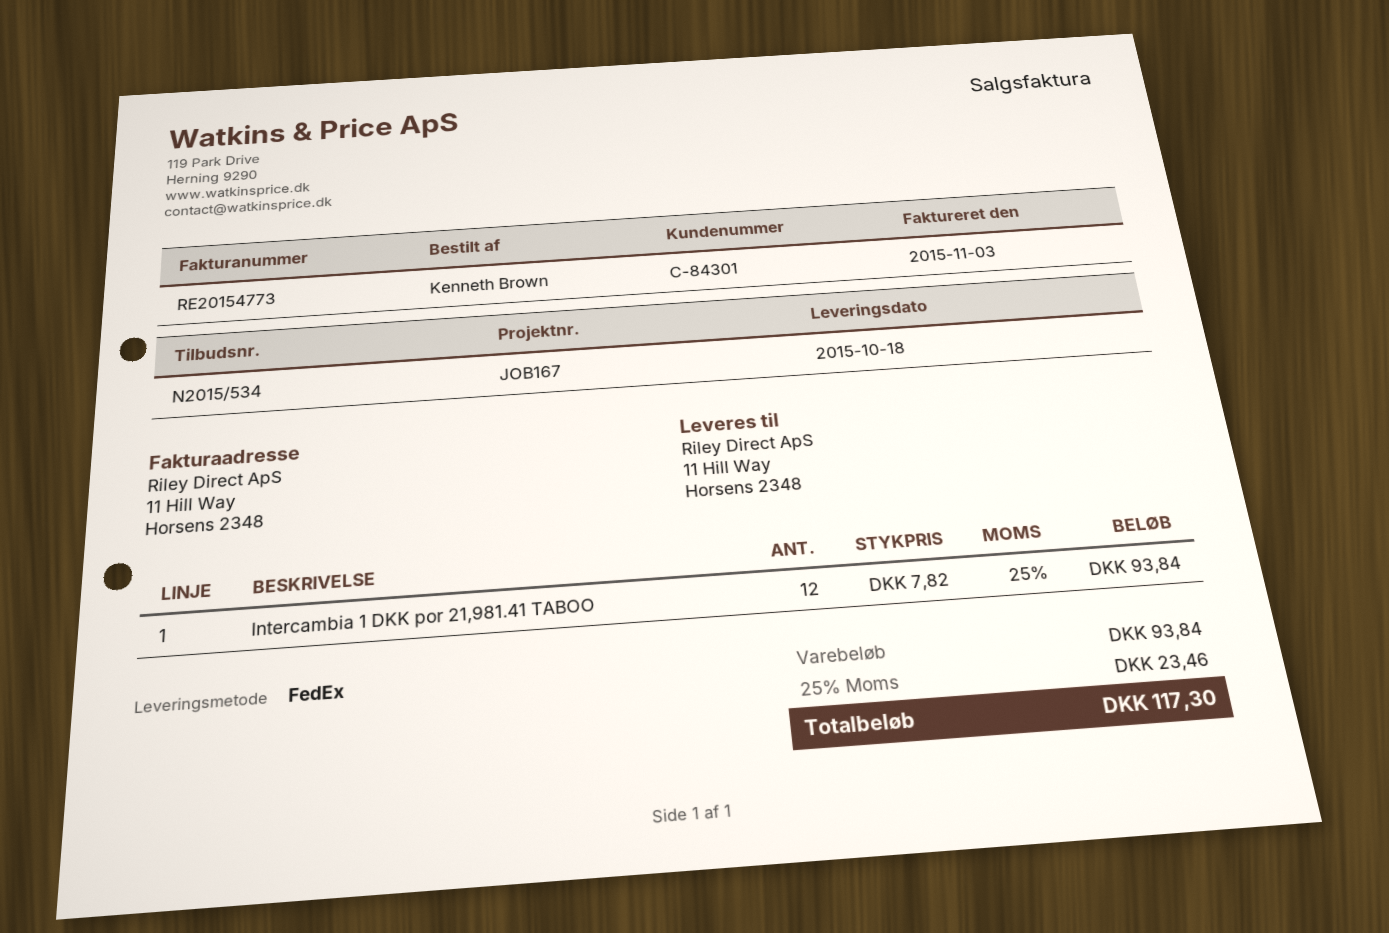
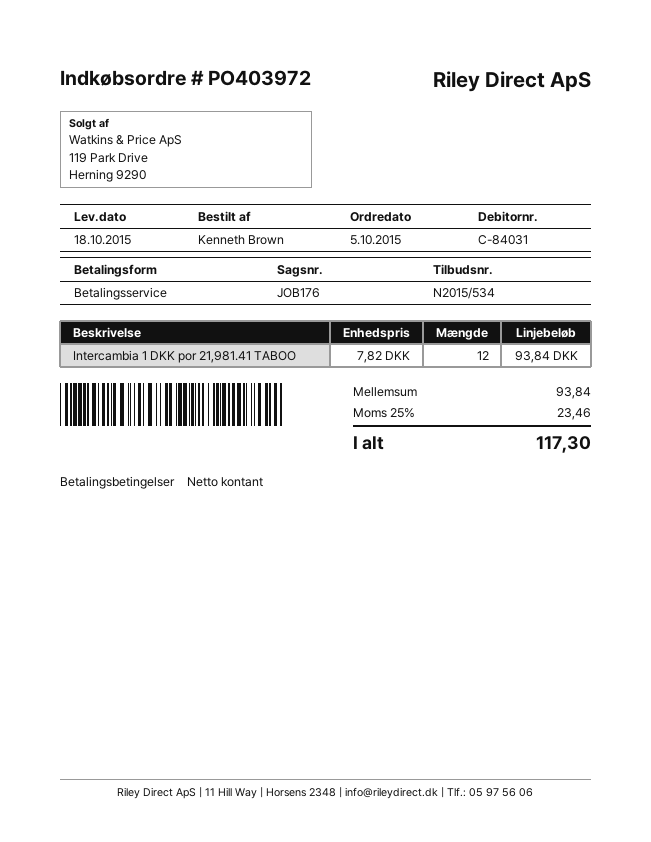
customer number: C-84301 -> C-84031
reference: JOB167 -> JOB176

